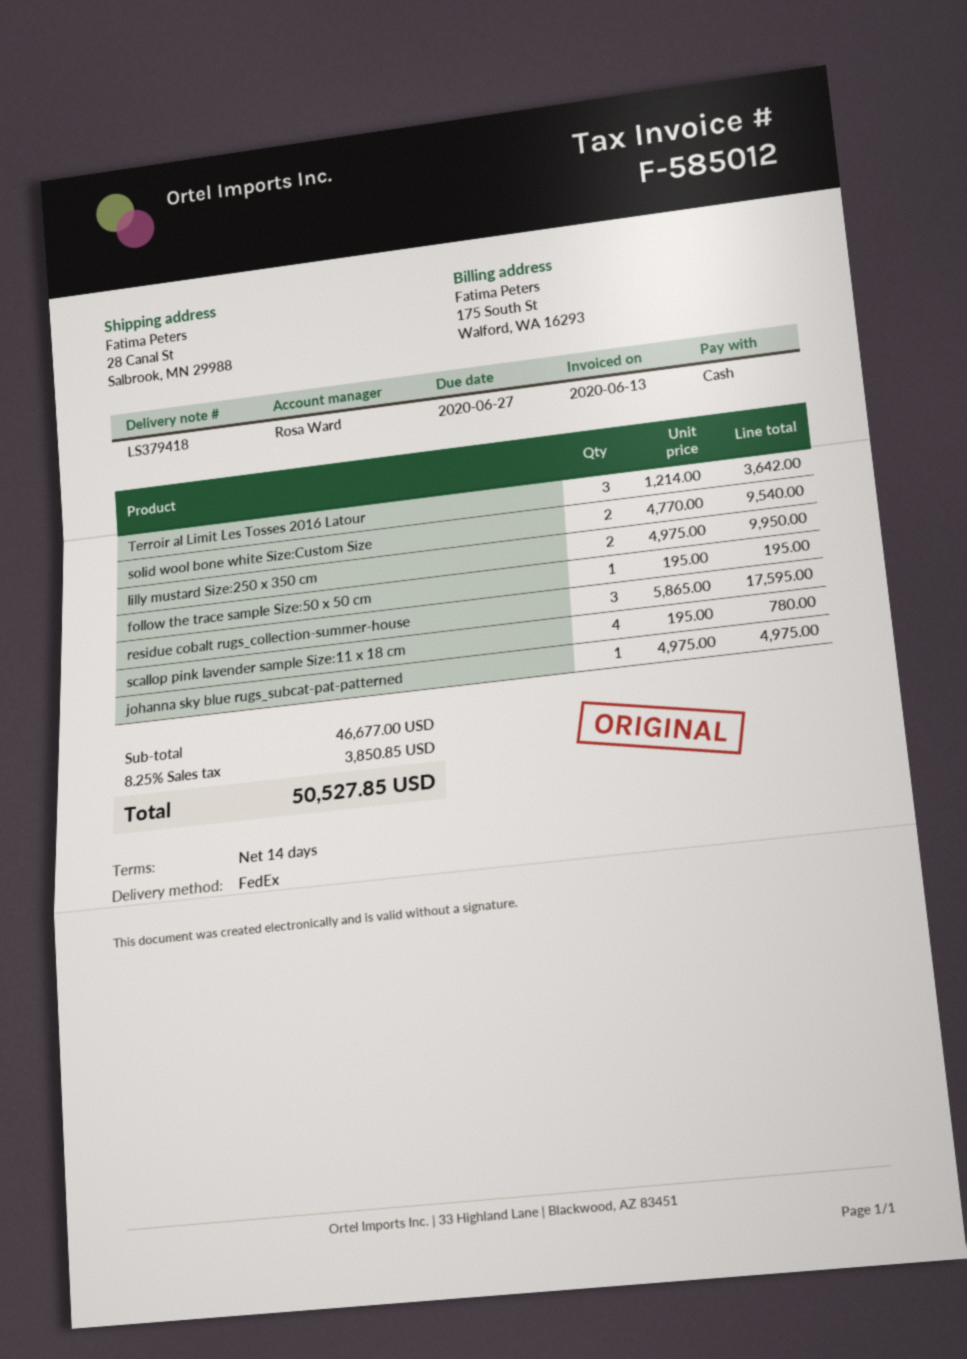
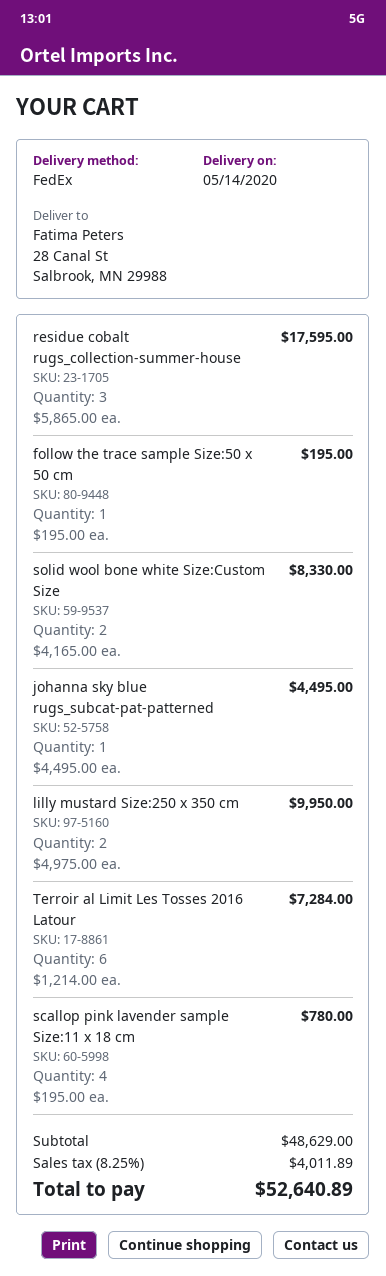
Terroir al Limit Les Tosses 2016 Latour: 3 x 1214.00 = 3642.00 -> 6 x 1214.00 = 7284.00
solid wool bone white Size:Custom Size: 2 x 4770.00 = 9540.00 -> 2 x 4165.00 = 8330.00
johanna sky blue rugs_subcat-pat-patterned: 1 x 4975.00 = 4975.00 -> 1 x 4495.00 = 4495.00
subtotal: 46677.00 -> 48629.00
tax: 8.25% = 3850.85 -> 8.25% = 4011.89
total: 50527.85 -> 52640.89

